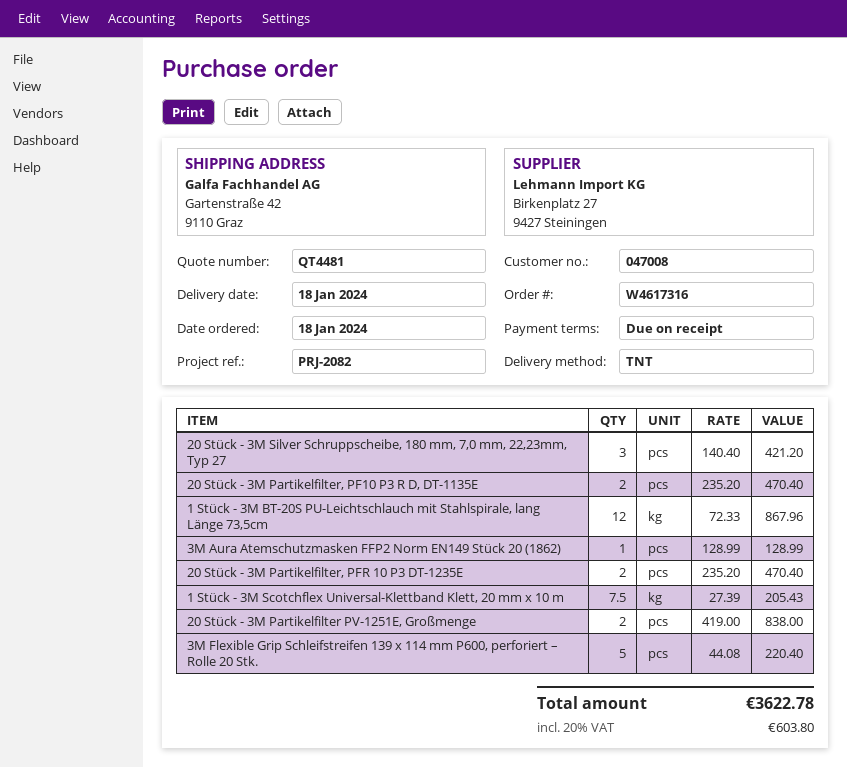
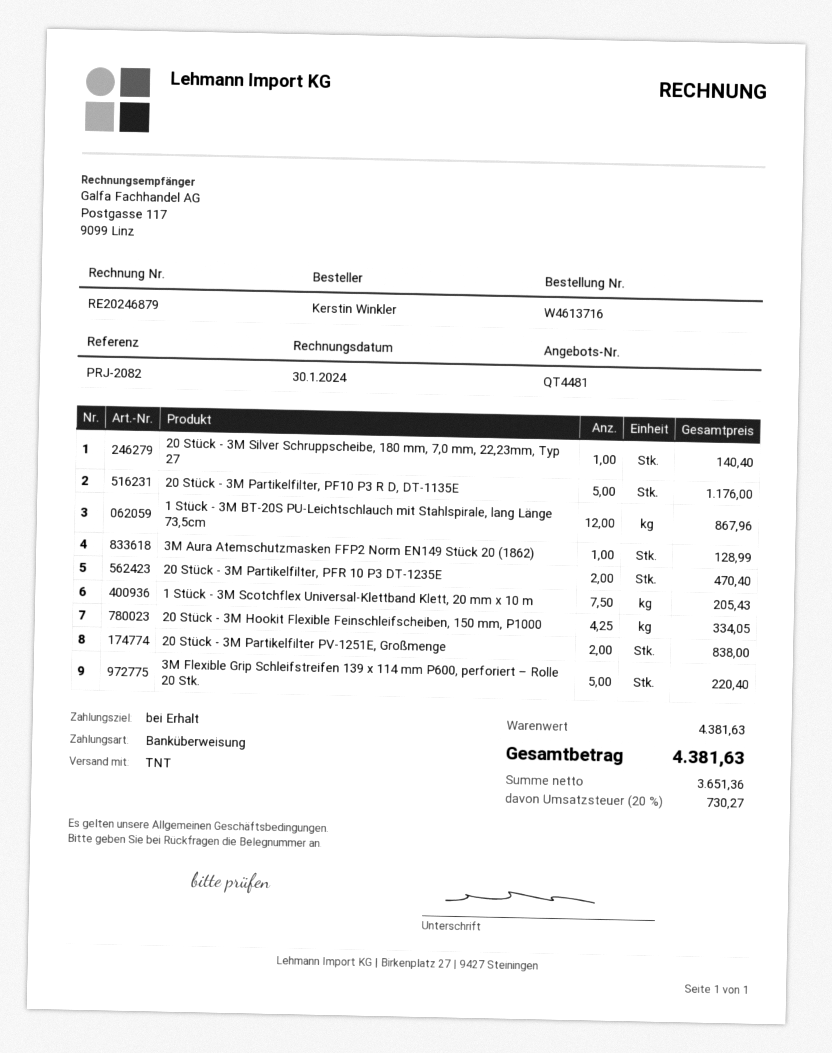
order number: W4617316 -> W4613716
20 Stück - 3M Silver Schruppscheibe, 180 mm, 7,0 mm, 22,23mm, Typ 27: 3 for 421.20 -> 1 for 140.40
20 Stück - 3M Partikelfilter, PF10 P3 R D, DT-1135E: 2 for 470.40 -> 5 for 1176.00
20 Stück - 3M Hookit Flexible Feinschleifscheiben, 150 mm, P1000: none -> 4.25 for 334.05
tax: 20% = 603.80 -> 20% = 730.27
total: 3622.78 -> 4381.63

